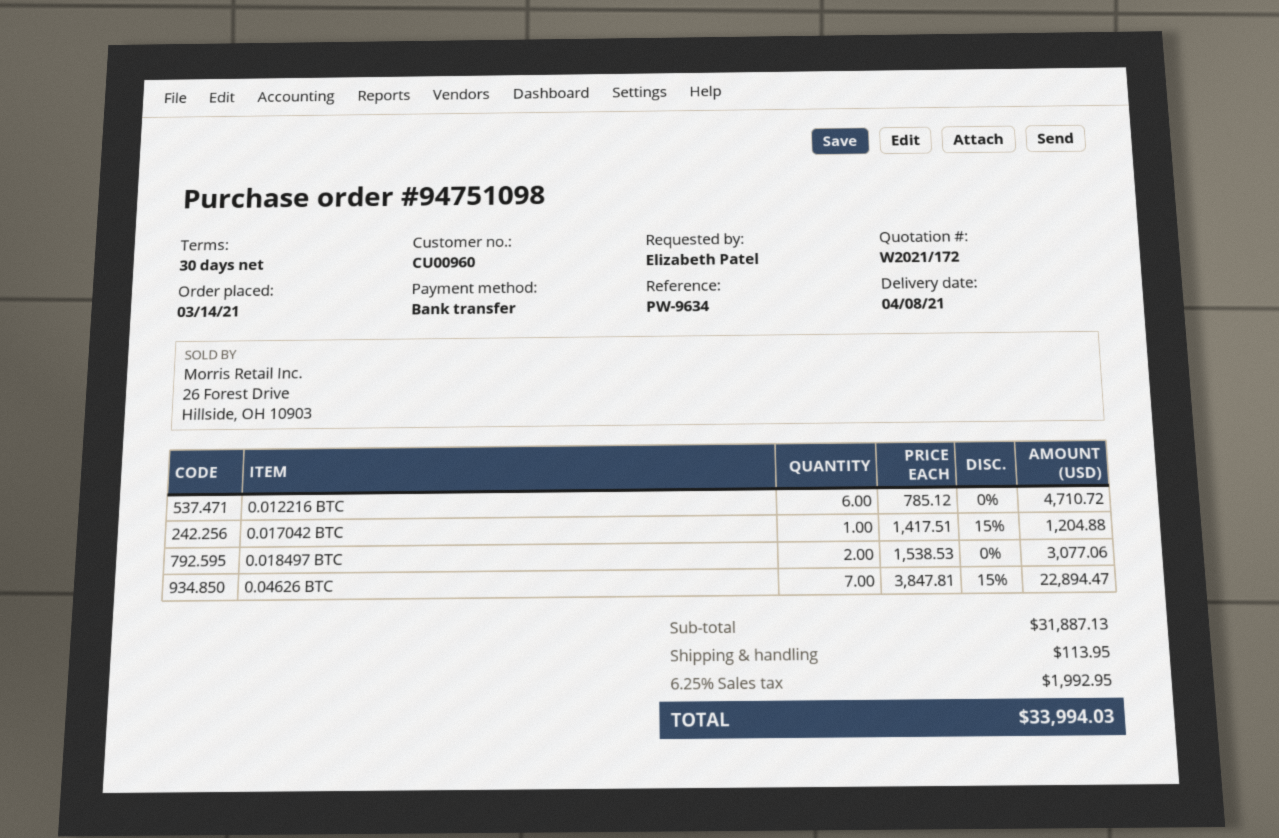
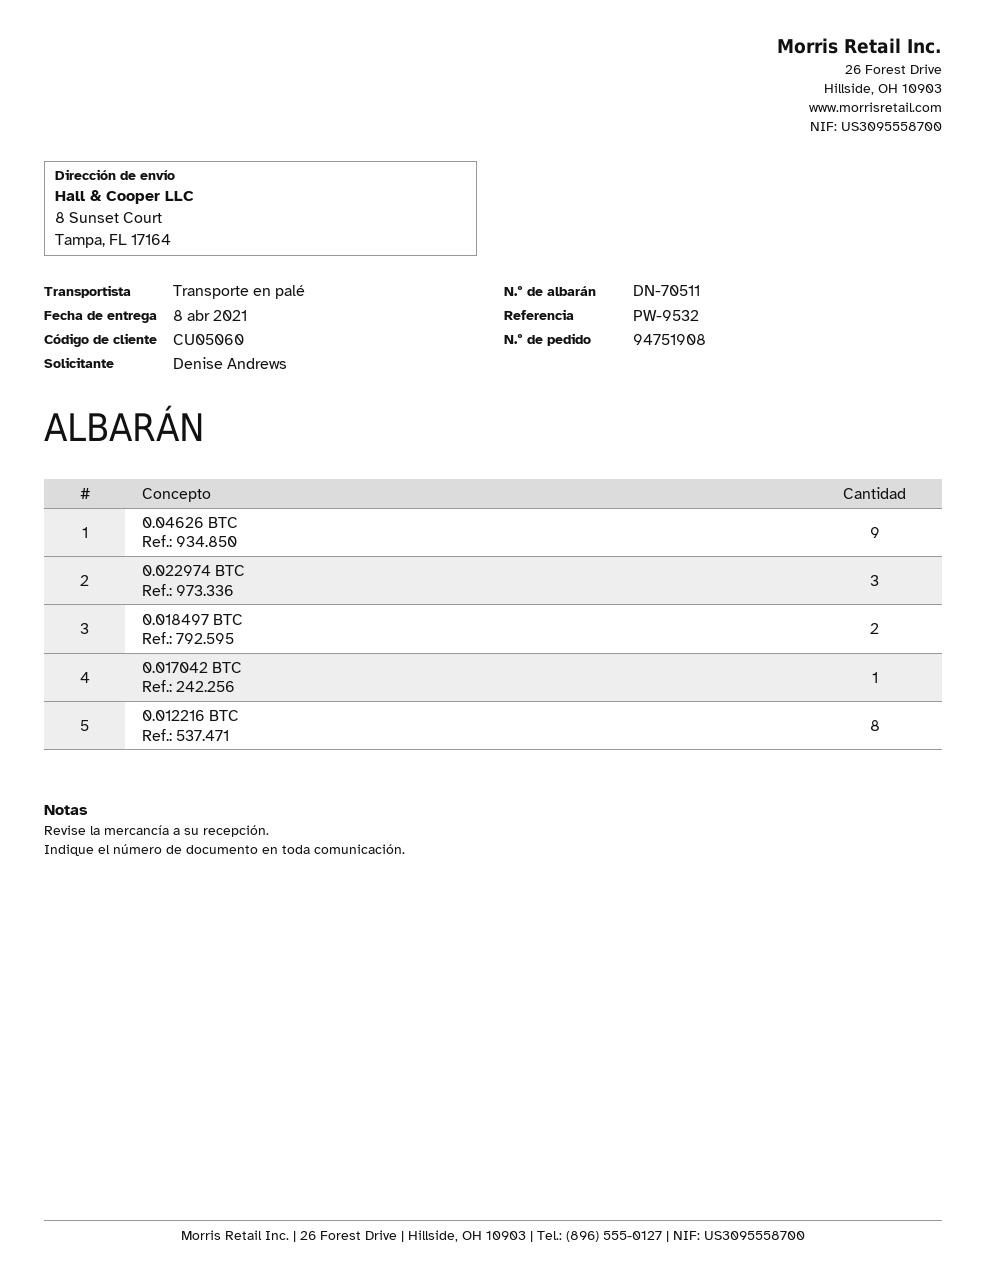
order number: 94751098 -> 94751908
customer number: CU00960 -> CU05060
reference: PW-9634 -> PW-9532
ordered by: Elizabeth Patel -> Denise Andrews
0.012216 BTC: 6 -> 8
0.04626 BTC: 7 -> 9
0.022974 BTC: none -> 3

